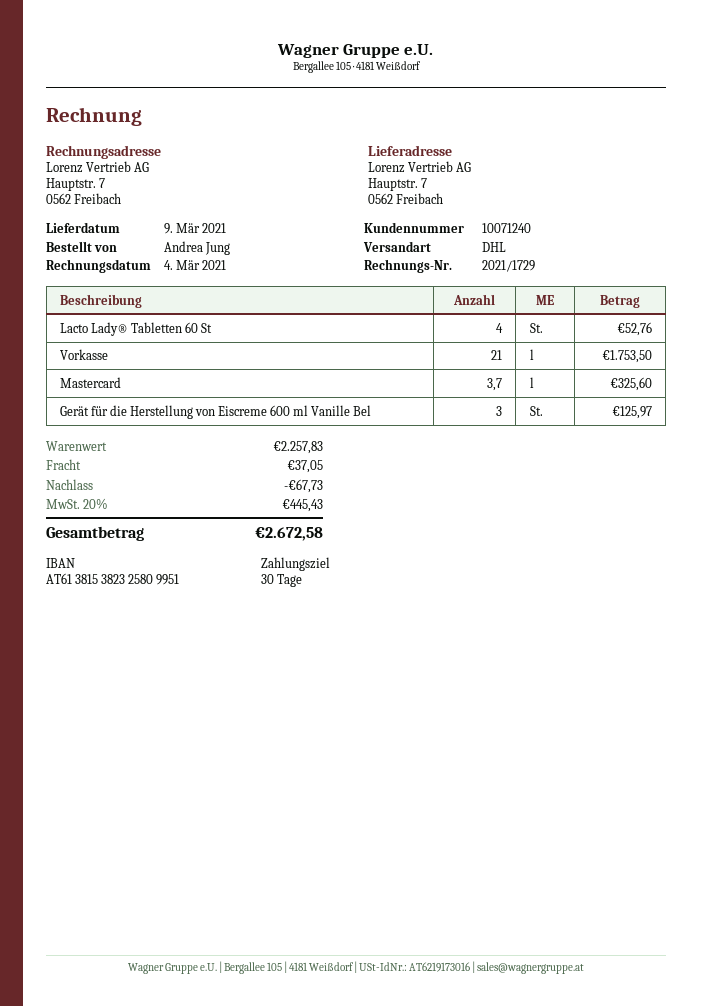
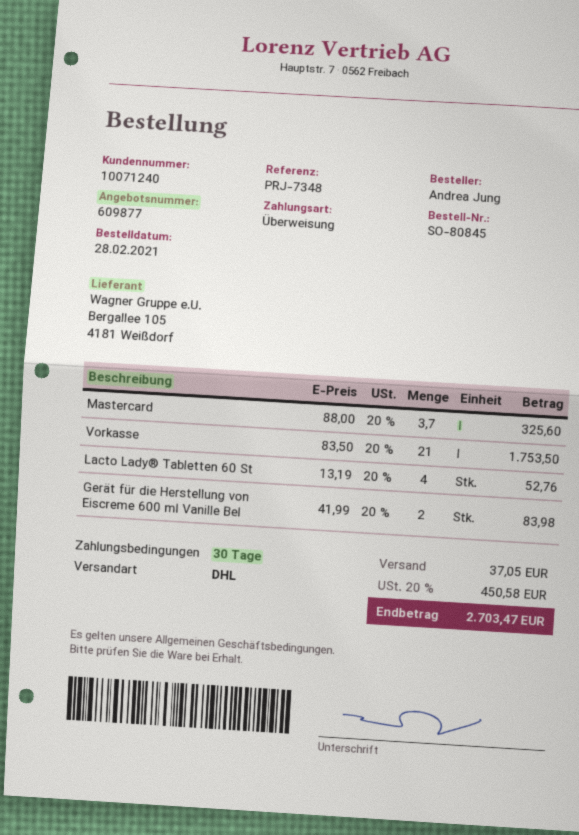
Gerät für die Herstellung von Eiscreme 600 ml Vanille Bel: 3 for 125.97 -> 2 for 83.98
discount: 67.73 -> none
tax: 20% = 445.43 -> 20% = 450.58
total: 2672.58 -> 2703.47

